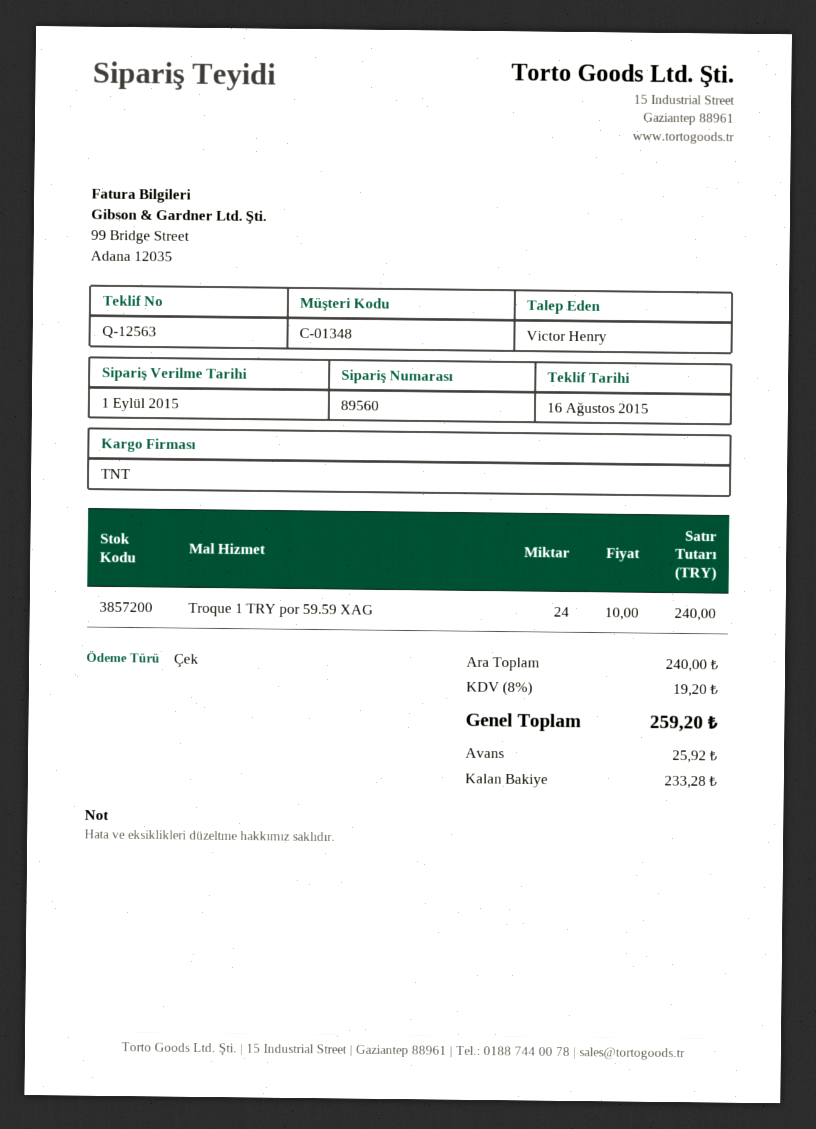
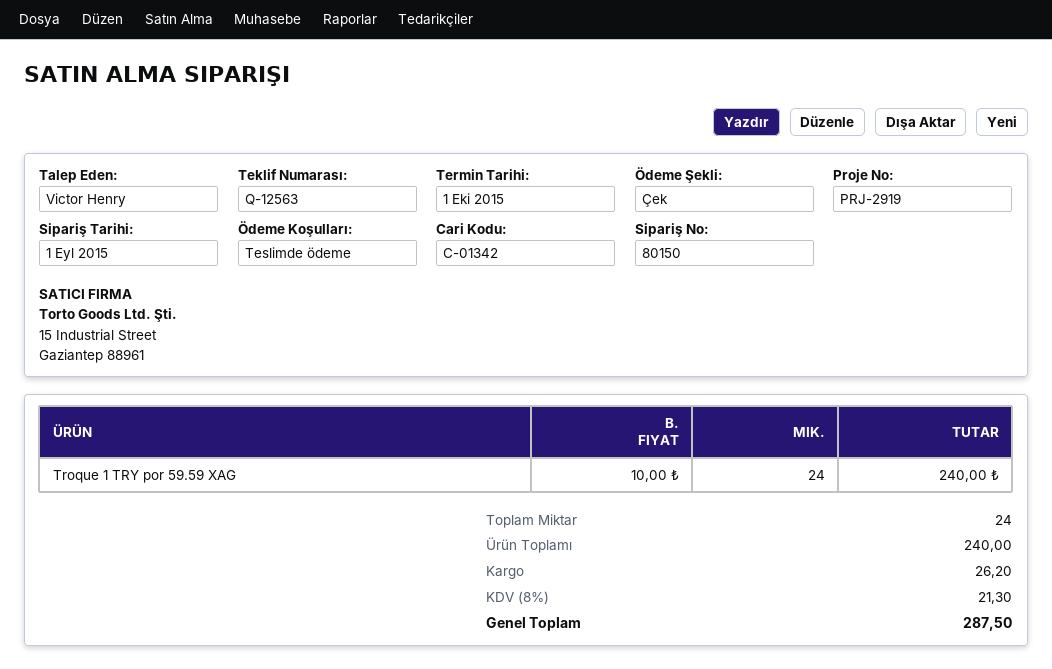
order number: 89560 -> 80150
customer number: C-01348 -> C-01342
shipping: none -> 26.20
tax: 8% = 19.20 -> 8% = 21.30
total: 259.20 -> 287.50

